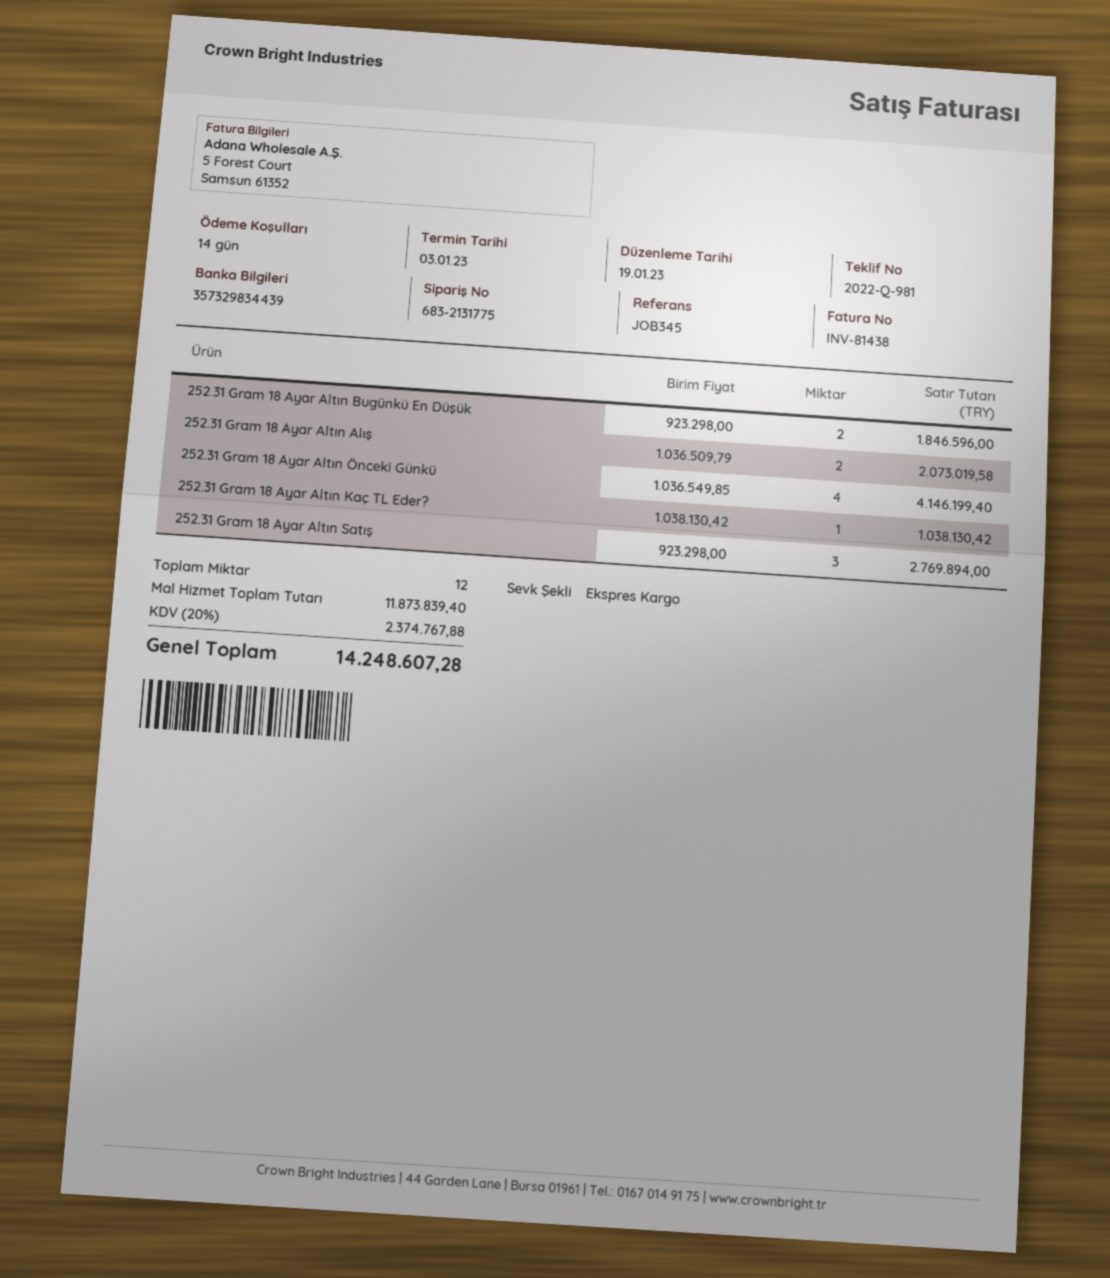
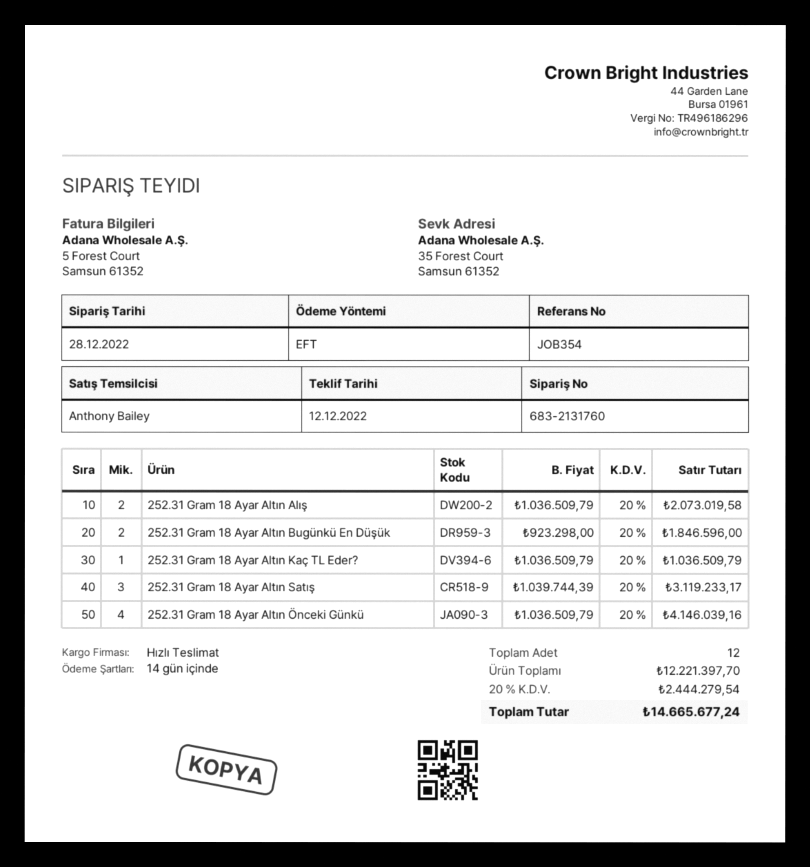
order number: 683-2131775 -> 683-2131760
reference: JOB345 -> JOB354
252.31 Gram 18 Ayar Altın Önceki Günkü: 4 x 1036549.85 = 4146199.40 -> 4 x 1036509.79 = 4146039.16
252.31 Gram 18 Ayar Altın Kaç TL Eder?: 1 x 1038130.42 = 1038130.42 -> 1 x 1036509.79 = 1036509.79
252.31 Gram 18 Ayar Altın Satış: 3 x 923298.00 = 2769894.00 -> 3 x 1039744.39 = 3119233.17
subtotal: 11873839.40 -> 12221397.70
tax: 20% = 2374767.88 -> 20% = 2444279.54
total: 14248607.28 -> 14665677.24

